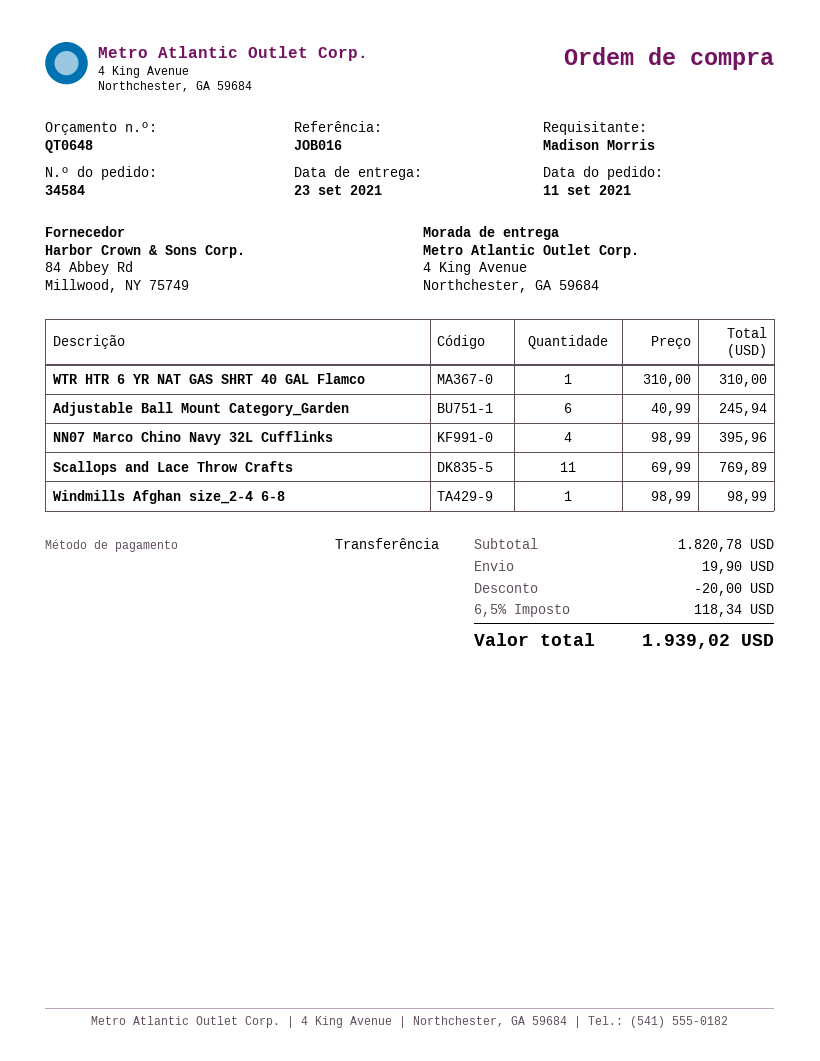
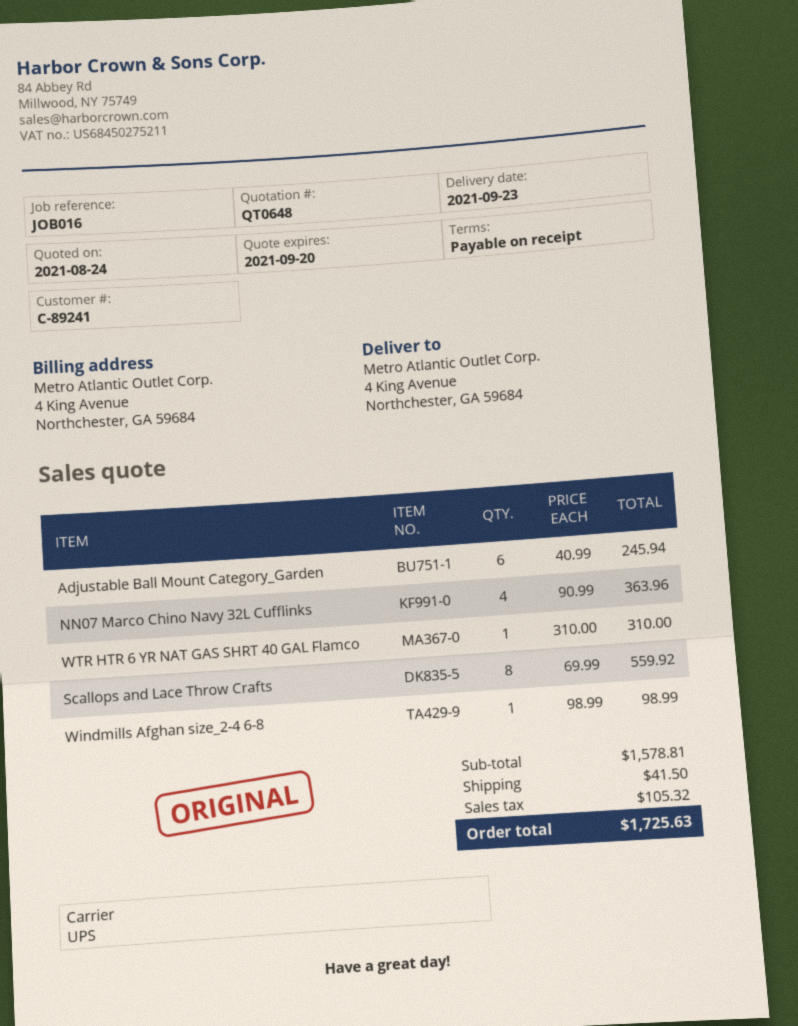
NN07 Marco Chino Navy 32L Cufflinks: 4 x 98.99 = 395.96 -> 4 x 90.99 = 363.96
Scallops and Lace Throw Crafts: 11 x 69.99 = 769.89 -> 8 x 69.99 = 559.92
subtotal: 1820.78 -> 1578.81
discount: 20.00 -> none
shipping: 19.90 -> 41.50
tax: 118.34 -> 105.32
total: 1939.02 -> 1725.63

